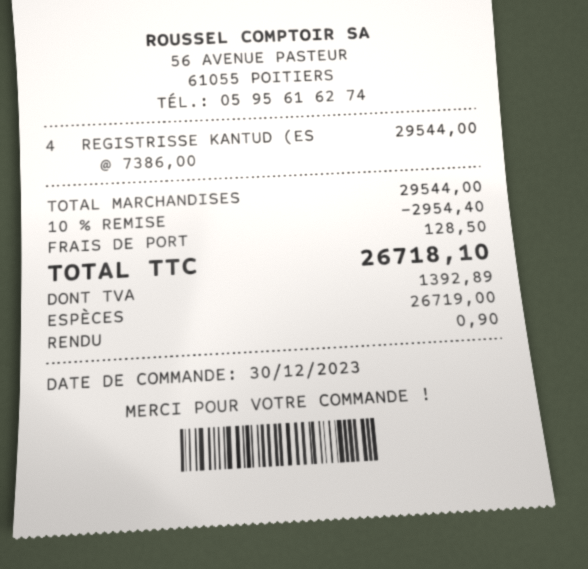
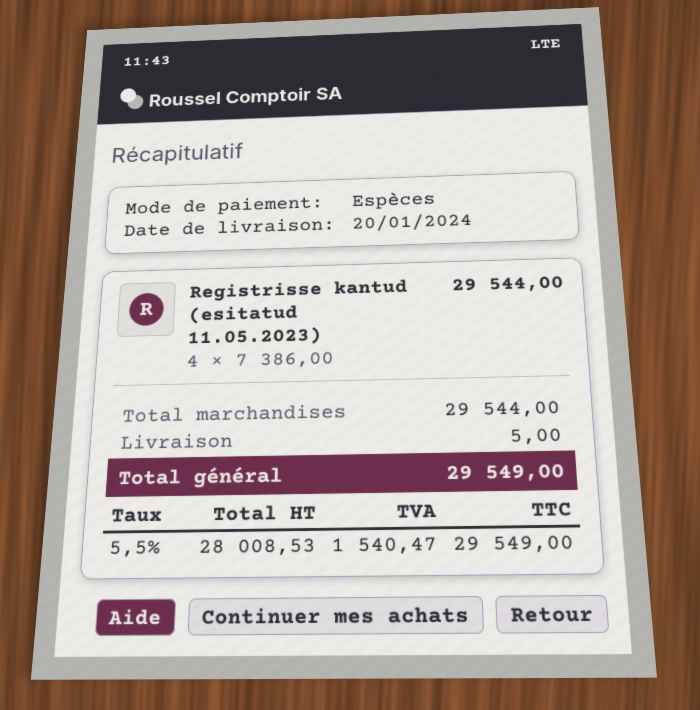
discount: 10% = 2954.40 -> none
shipping: 128.50 -> 5.00
tax: 1392.89 -> 1540.47
total: 26718.10 -> 29549.00

